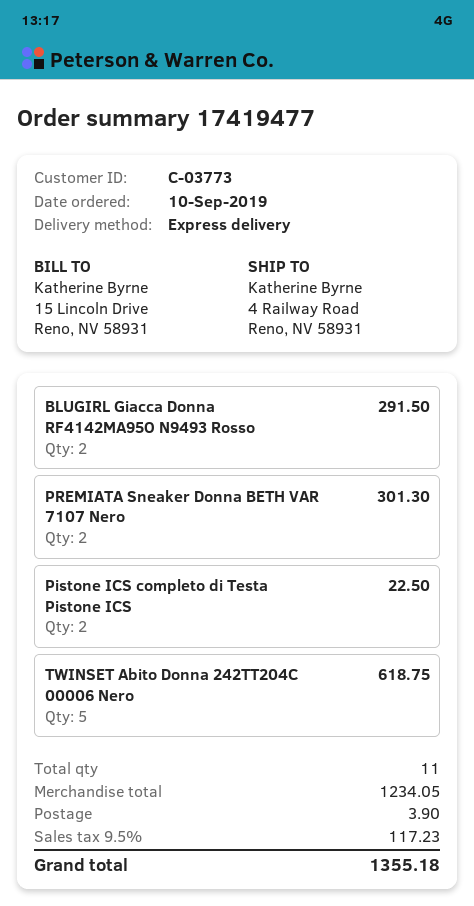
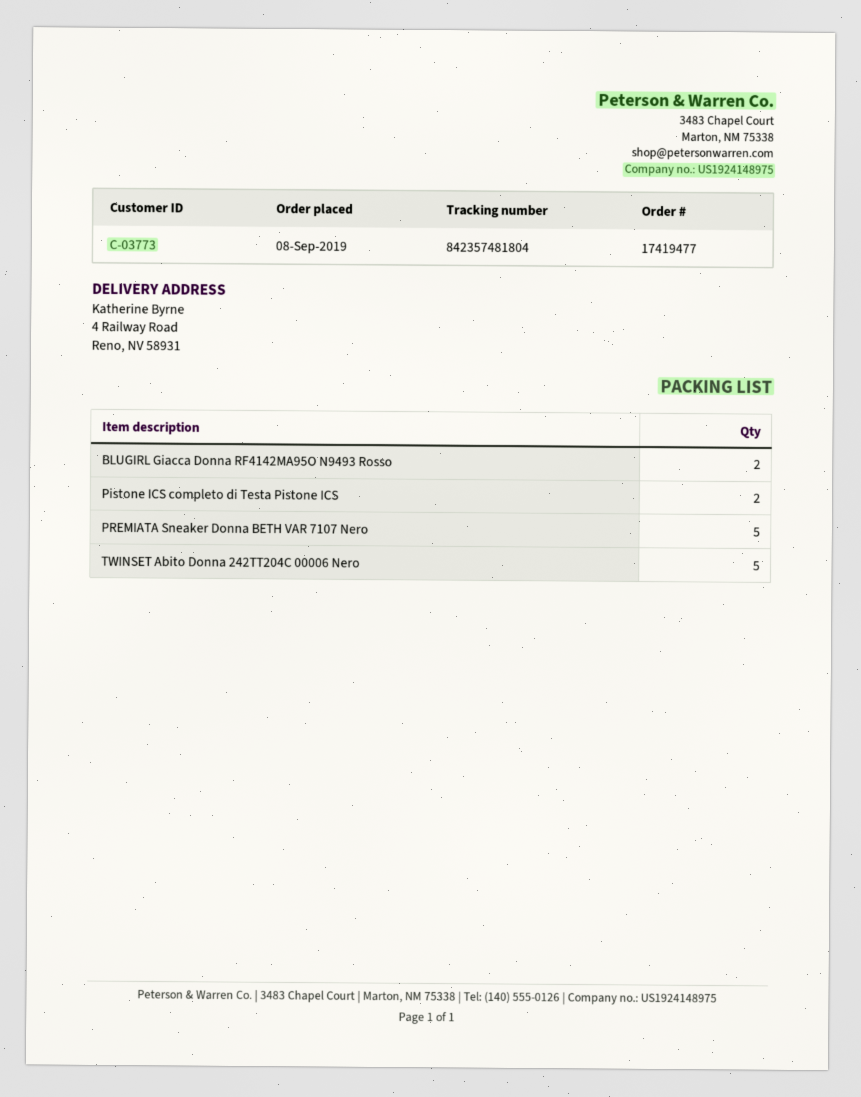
order date: 2019-09-10 -> 2019-09-08
PREMIATA Sneaker Donna BETH VAR 7107 Nero: 2 -> 5

